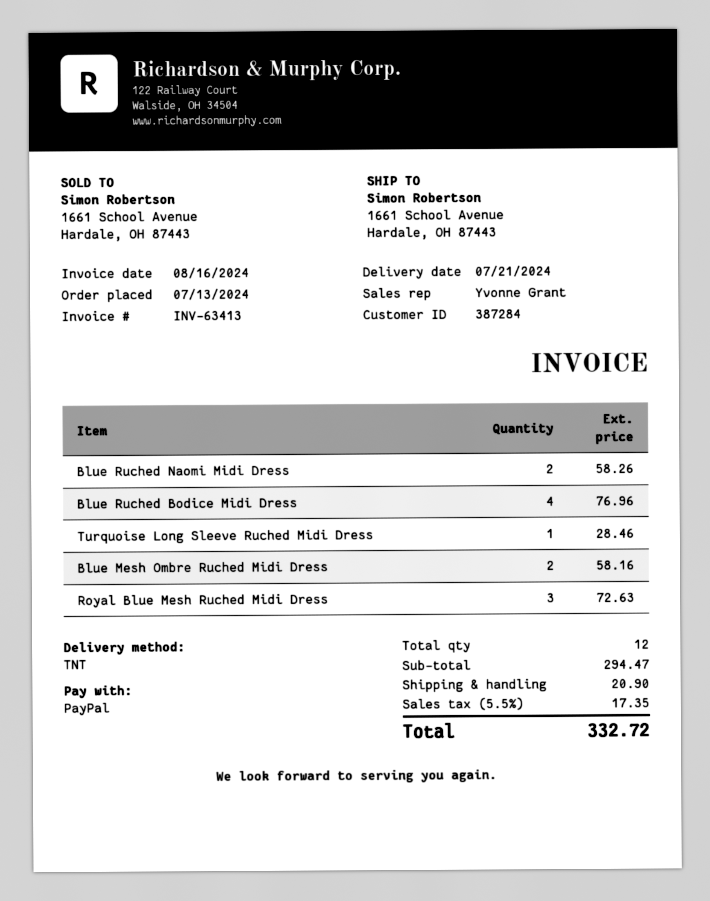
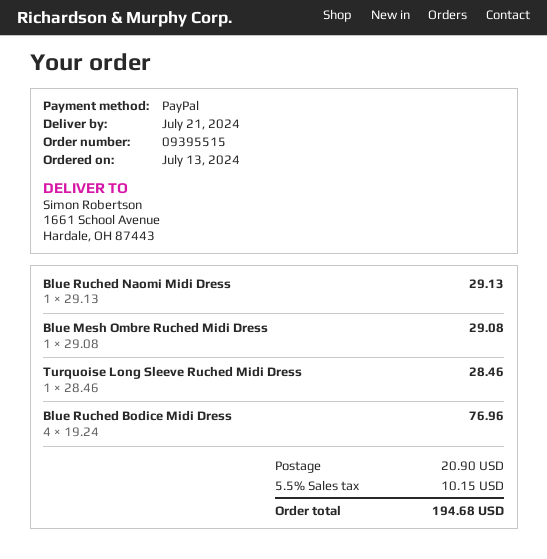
Blue Ruched Naomi Midi Dress: 2 for 58.26 -> 1 for 29.13
Blue Mesh Ombre Ruched Midi Dress: 2 for 58.16 -> 1 for 29.08
Royal Blue Mesh Ruched Midi Dress: 3 for 72.63 -> none
tax: 5.5% = 17.35 -> 5.5% = 10.15
total: 332.72 -> 194.68

